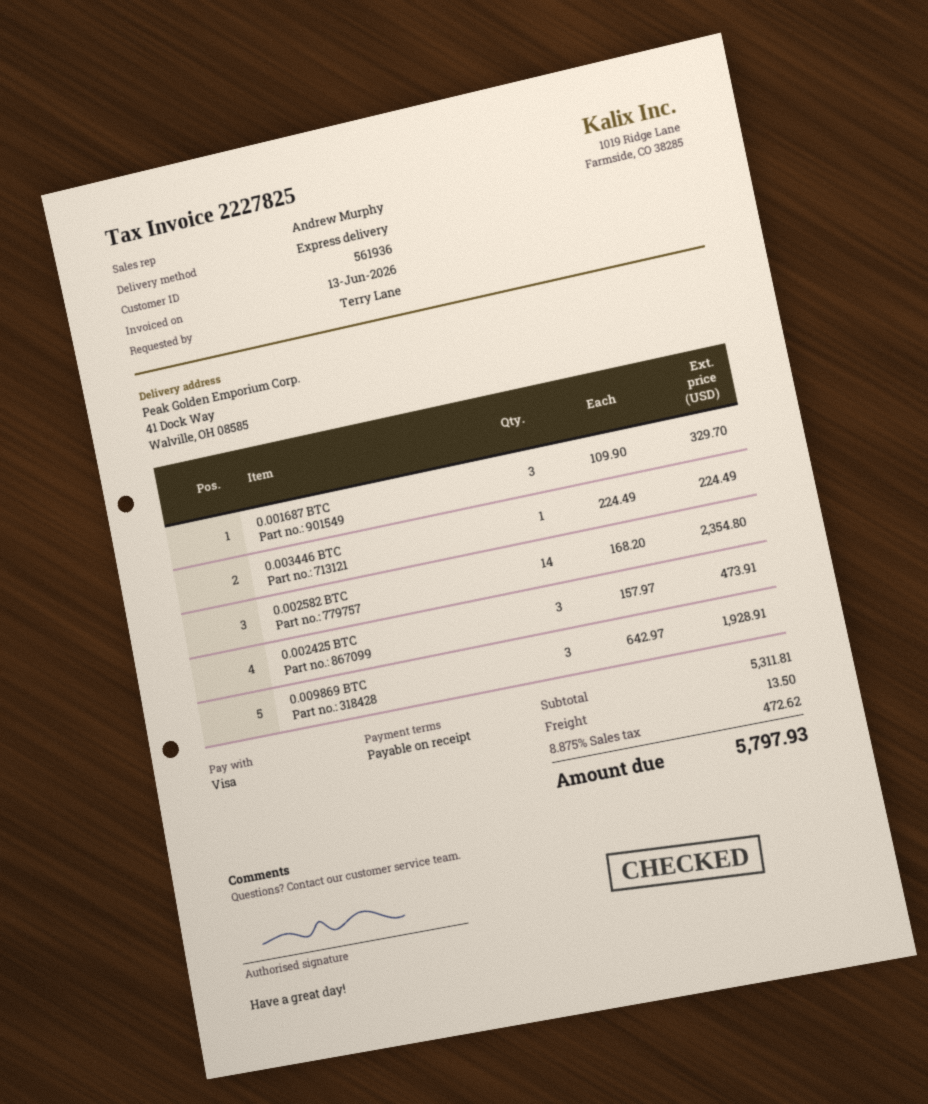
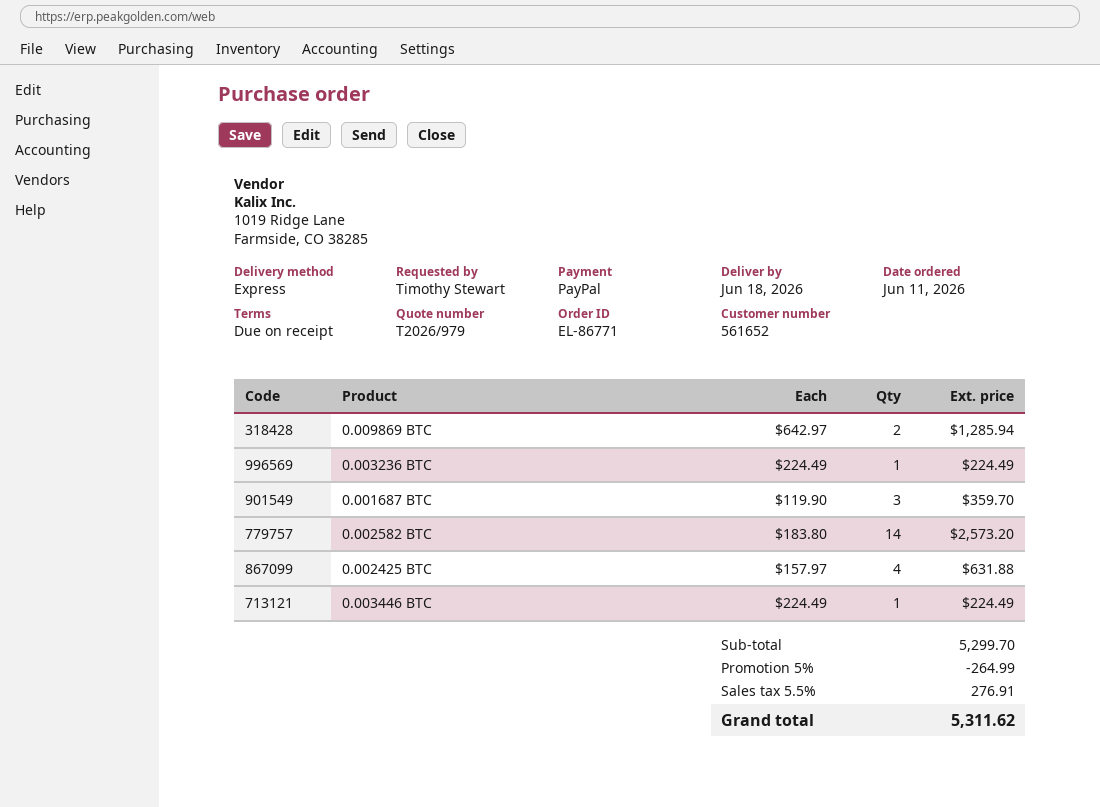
customer number: 561936 -> 561652
ordered by: Terry Lane -> Timothy Stewart
payment method: Visa -> PayPal
0.001687 BTC: 3 x 109.90 = 329.70 -> 3 x 119.90 = 359.70
0.002582 BTC: 14 x 168.20 = 2354.80 -> 14 x 183.80 = 2573.20
0.002425 BTC: 3 x 157.97 = 473.91 -> 4 x 157.97 = 631.88
0.009869 BTC: 3 x 642.97 = 1928.91 -> 2 x 642.97 = 1285.94
0.003236 BTC: none -> 1 x 224.49 = 224.49
subtotal: 5311.81 -> 5299.70
discount: none -> 5% = 264.99
shipping: 13.50 -> none
tax: 8.875% = 472.62 -> 5.5% = 276.91
total: 5797.93 -> 5311.62

